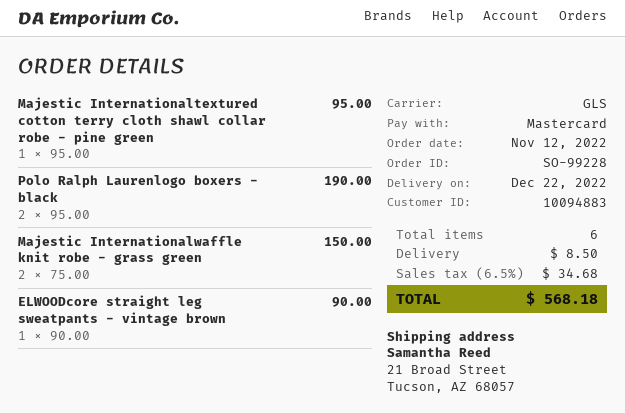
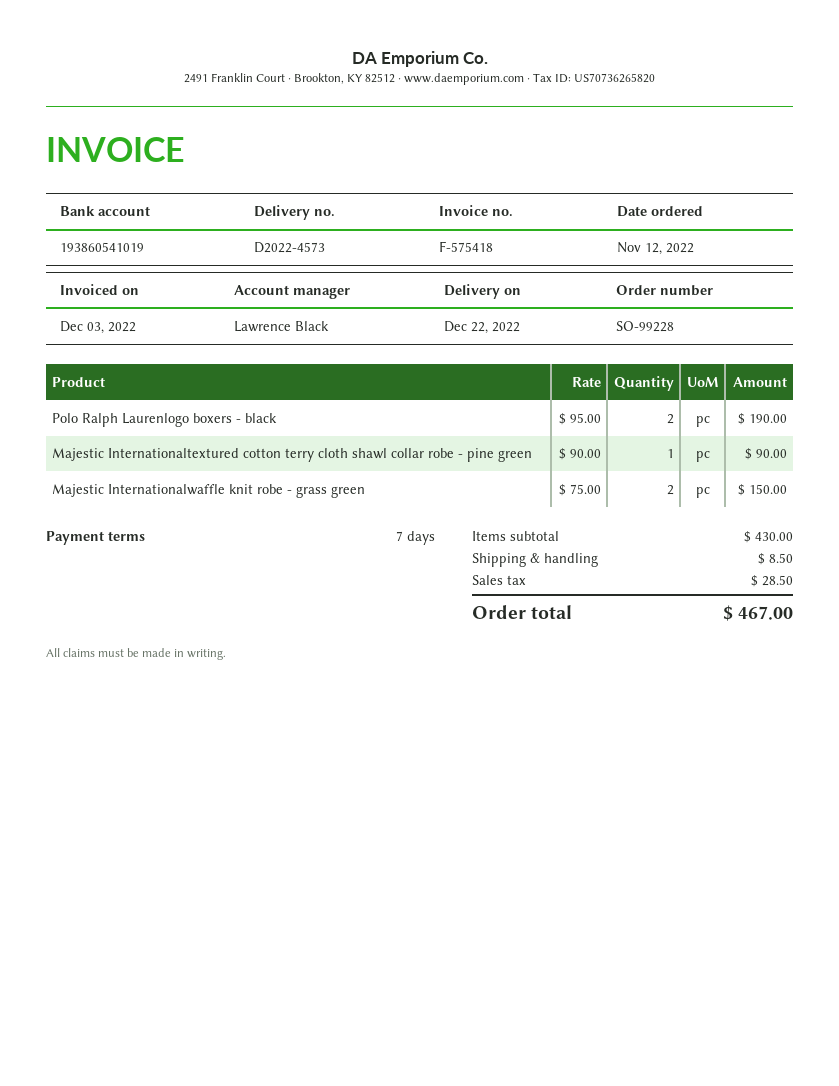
Majestic Internationaltextured cotton terry cloth shawl collar robe - pine green: 1 x 95.00 = 95.00 -> 1 x 90.00 = 90.00
ELWOODcore straight leg sweatpants - vintage brown: 1 x 90.00 = 90.00 -> none
tax: 34.68 -> 28.50
total: 568.18 -> 467.00

